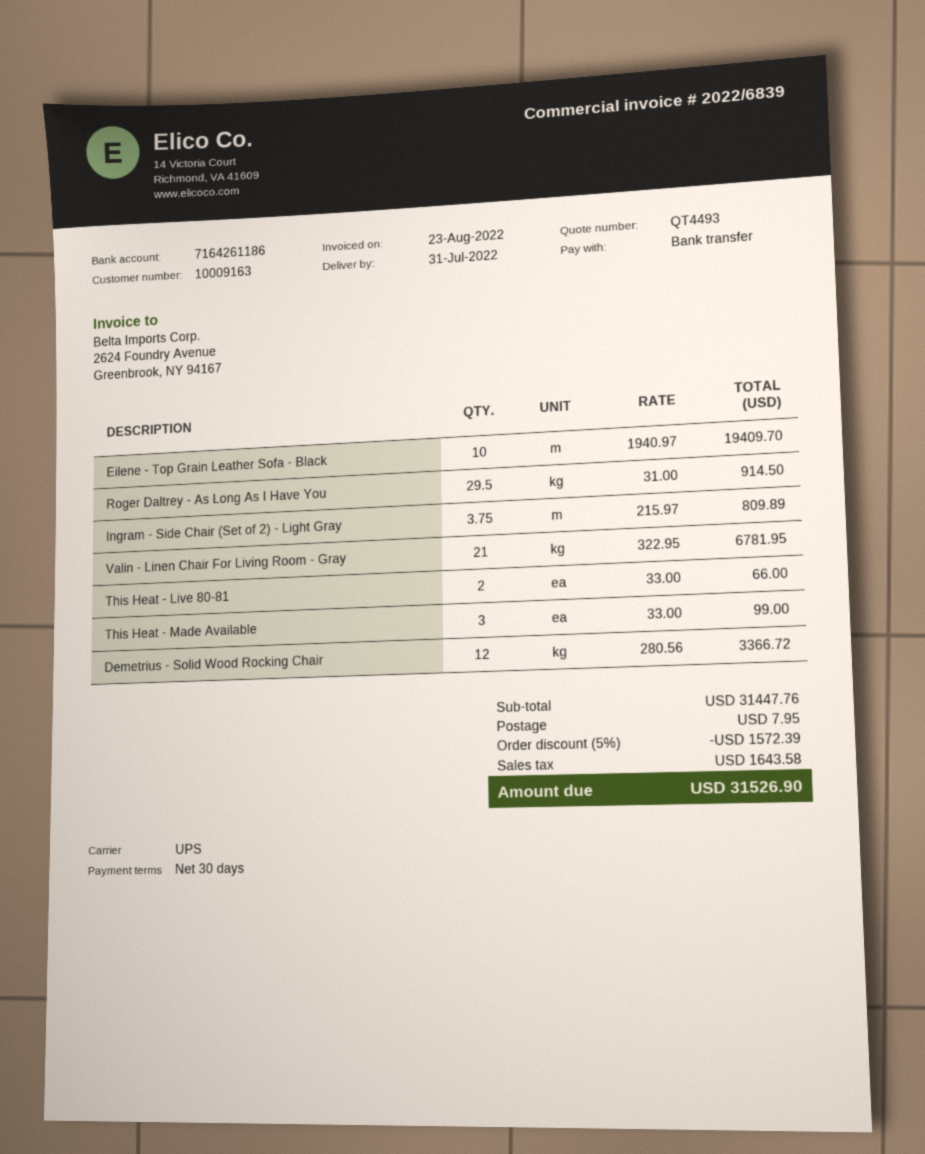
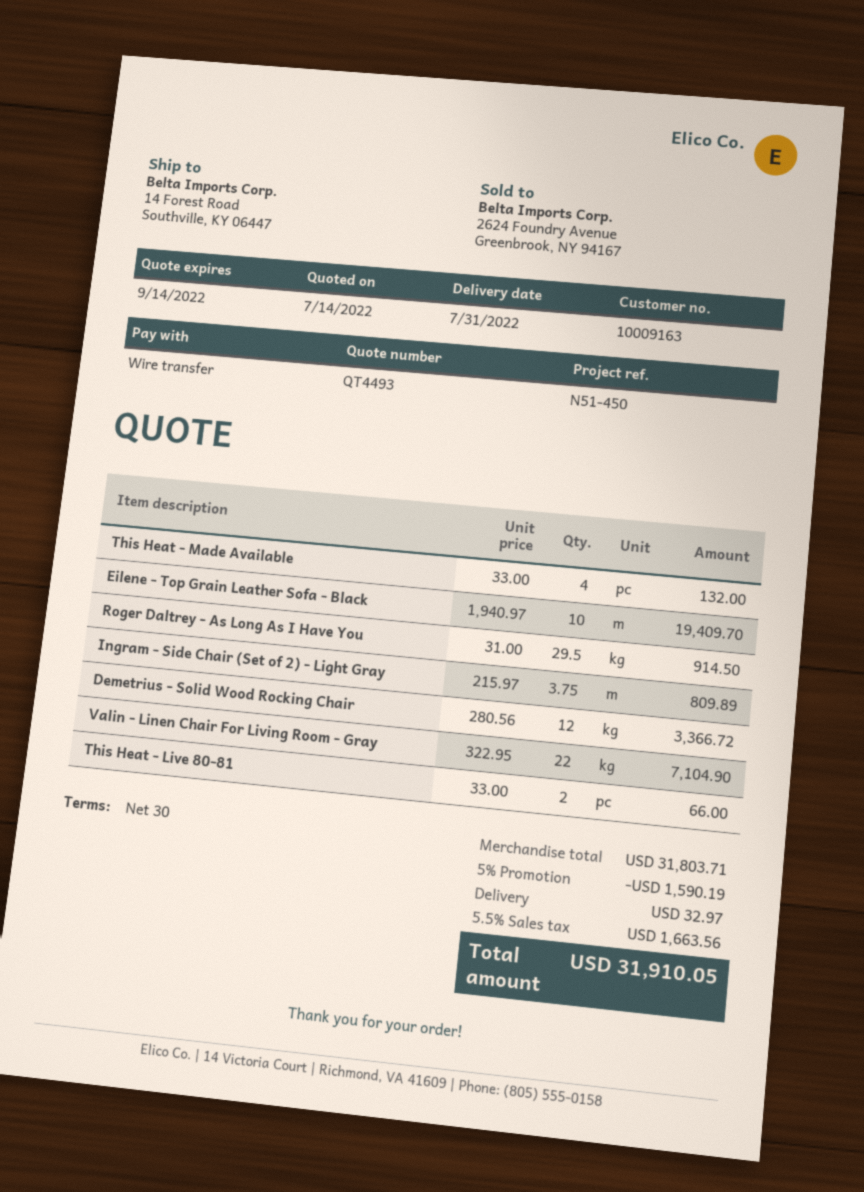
Valin - Linen Chair For Living Room - Gray: 21 x 322.95 = 6781.95 -> 22 x 322.95 = 7104.90
This Heat - Made Available: 3 x 33.00 = 99.00 -> 4 x 33.00 = 132.00
subtotal: 31447.76 -> 31803.71
discount: 5% = 1572.39 -> 5% = 1590.19
shipping: 7.95 -> 32.97
tax: 1643.58 -> 1663.56
total: 31526.90 -> 31910.05

